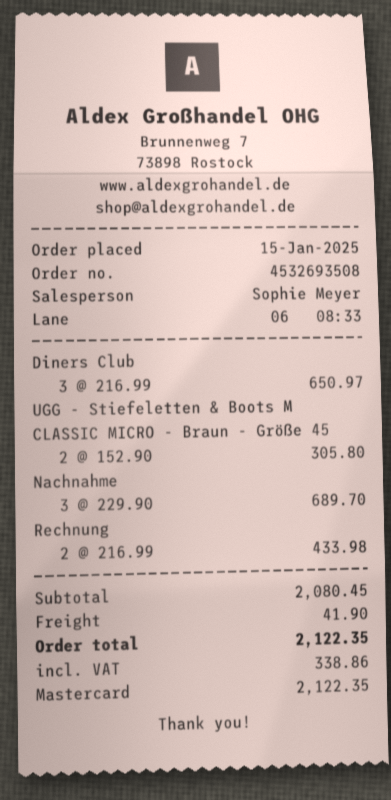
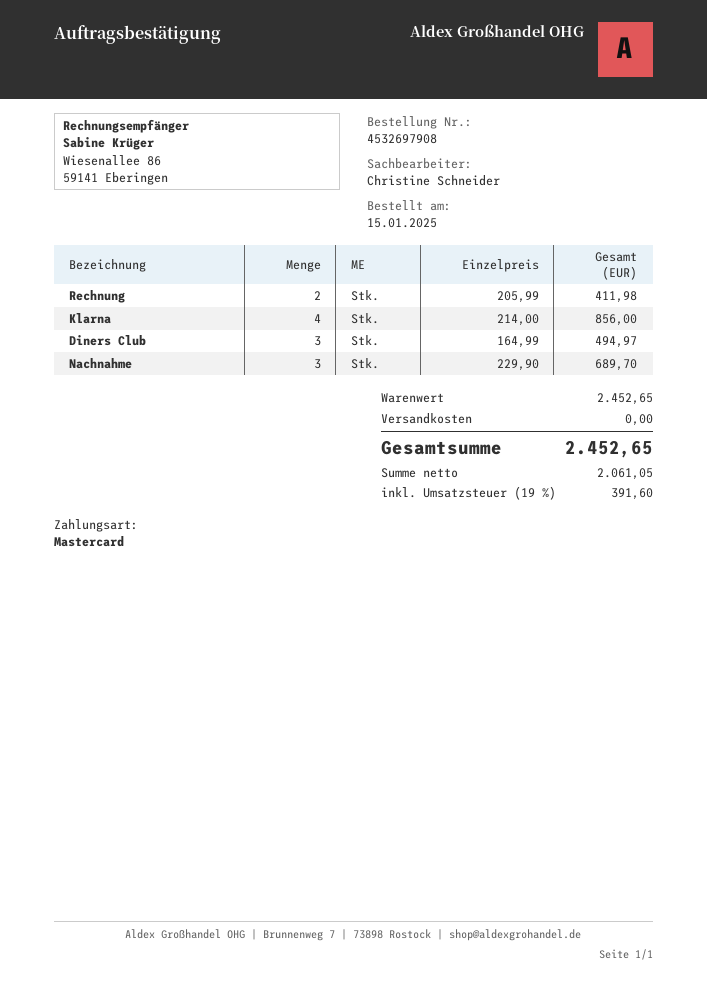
order number: 4532693508 -> 4532697908
sales rep: Sophie Meyer -> Christine Schneider
Diners Club: 3 x 216.99 = 650.97 -> 3 x 164.99 = 494.97
UGG - Stiefeletten & Boots M CLASSIC MICRO - Braun - Größe 45: 2 x 152.90 = 305.80 -> none
Rechnung: 2 x 216.99 = 433.98 -> 2 x 205.99 = 411.98
Klarna: none -> 4 x 214.00 = 856.00
subtotal: 2080.45 -> 2452.65
shipping: 41.90 -> 0.00
tax: 338.86 -> 391.60
total: 2122.35 -> 2452.65

